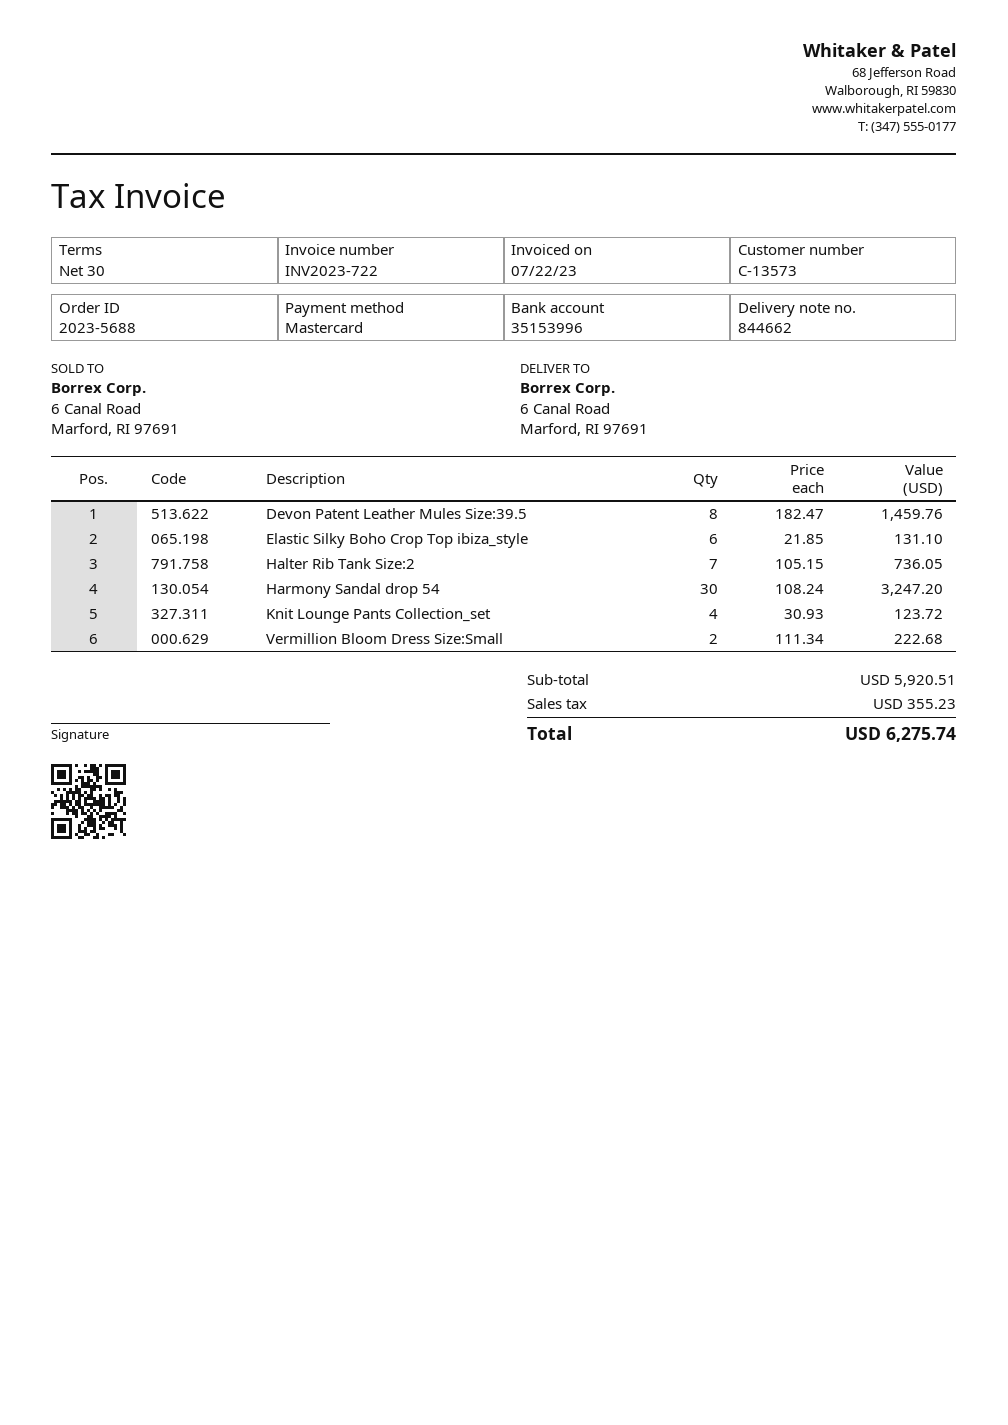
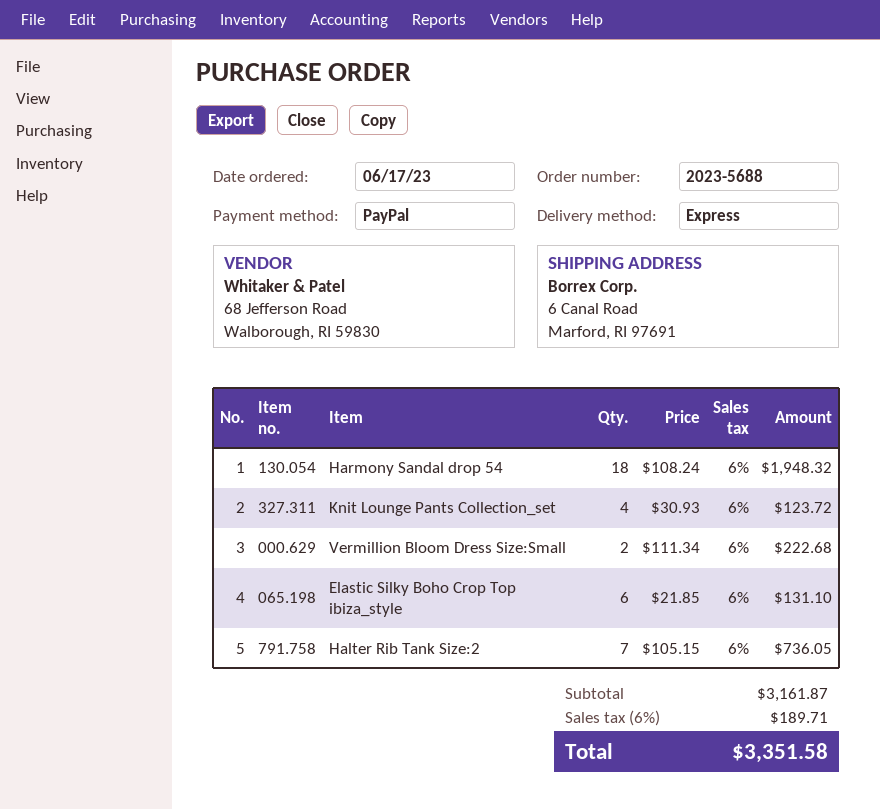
payment method: Mastercard -> PayPal
Devon Patent Leather Mules Size:39.5: 8 x 182.47 = 1459.76 -> none
Harmony Sandal drop 54: 30 x 108.24 = 3247.20 -> 18 x 108.24 = 1948.32
subtotal: 5920.51 -> 3161.87
tax: 355.23 -> 189.71
total: 6275.74 -> 3351.58

